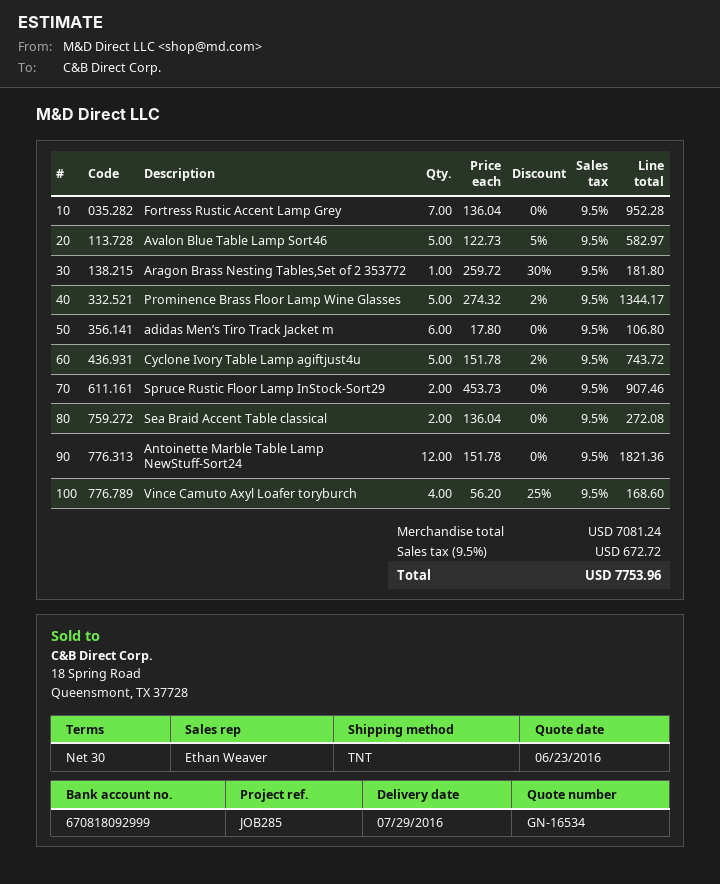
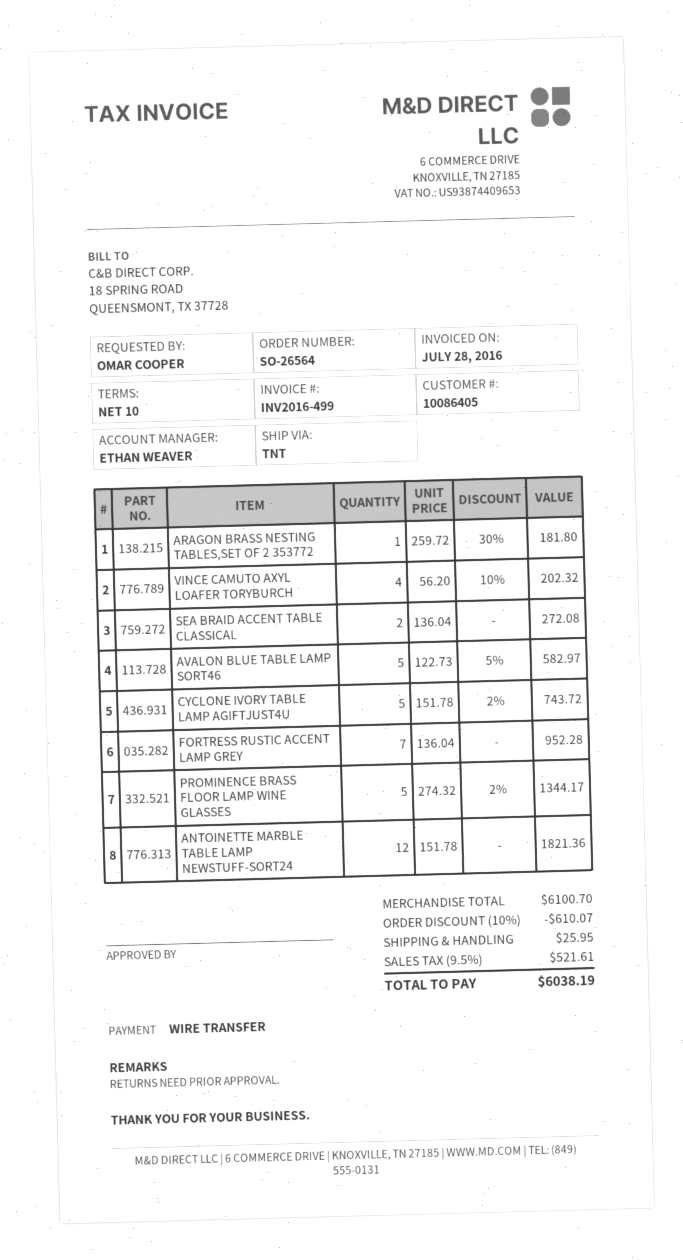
payment terms: 30 days -> 10 days
adidas Men’s Tiro Track Jacket m: 6 x 17.80 = 106.80 -> none
Spruce Rustic Floor Lamp InStock-Sort29: 2 x 453.73 = 907.46 -> none
Vince Camuto Axyl Loafer toryburch: 4 x 56.20 - 25% = 168.60 -> 4 x 56.20 - 10% = 202.32
subtotal: 7081.24 -> 6100.70
discount: none -> 10% = 610.07
shipping: none -> 25.95
tax: 9.5% = 672.72 -> 9.5% = 521.61
total: 7753.96 -> 6038.19

